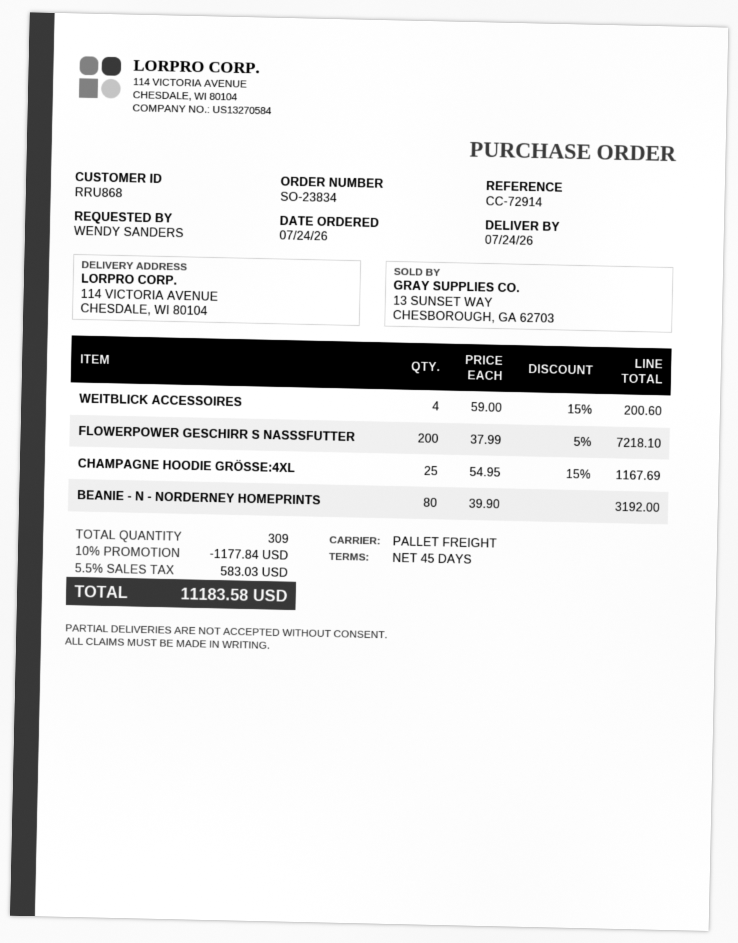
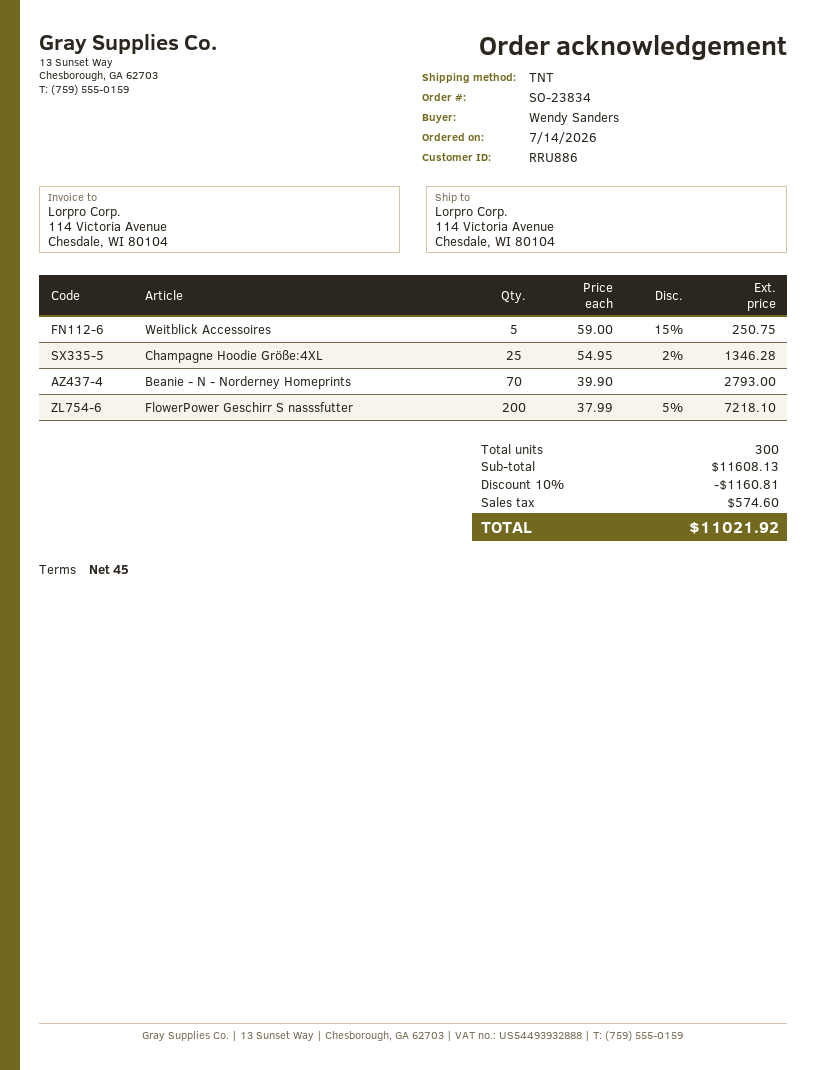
order date: 2026-07-24 -> 2026-07-14
customer number: RRU868 -> RRU886
shipping method: pallet freight -> TNT
WEITBLICK ACCESSOIRES: 4 x 59.00 - 15% = 200.60 -> 5 x 59.00 - 15% = 250.75
CHAMPAGNE HOODIE GRÖSSE:4XL: 25 x 54.95 - 15% = 1167.69 -> 25 x 54.95 - 2% = 1346.28
BEANIE - N - NORDERNEY HOMEPRINTS: 80 x 39.90 = 3192.00 -> 70 x 39.90 = 2793.00
total quantity: 309 -> 300
discount: 10% = 1177.84 -> 10% = 1160.81
tax: 583.03 -> 574.60
total: 11183.58 -> 11021.92

